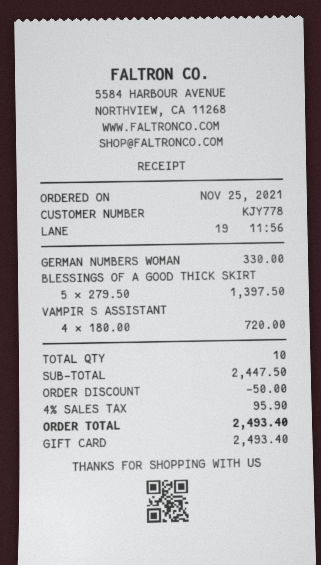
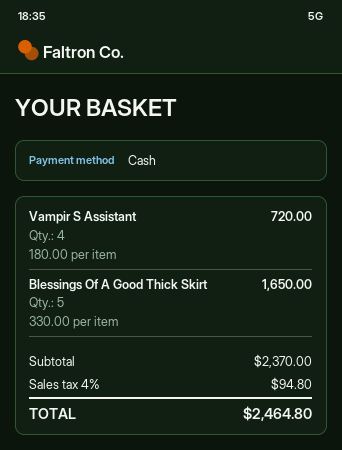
payment method: gift card -> cash
GERMAN NUMBERS WOMAN: 1 x 330.00 = 330.00 -> none
BLESSINGS OF A GOOD THICK SKIRT: 5 x 279.50 = 1397.50 -> 5 x 330.00 = 1650.00
subtotal: 2447.50 -> 2370.00
discount: 50.00 -> none
tax: 4% = 95.90 -> 4% = 94.80
total: 2493.40 -> 2464.80

